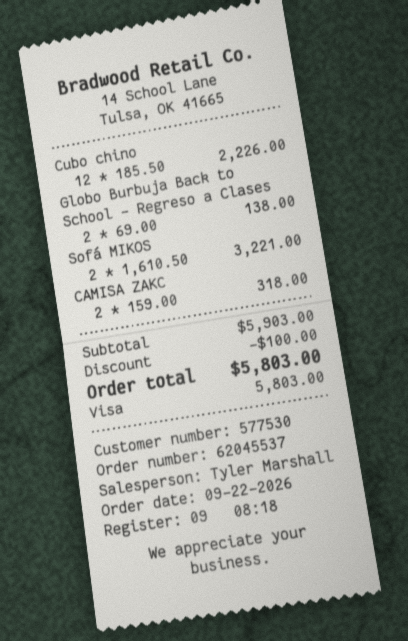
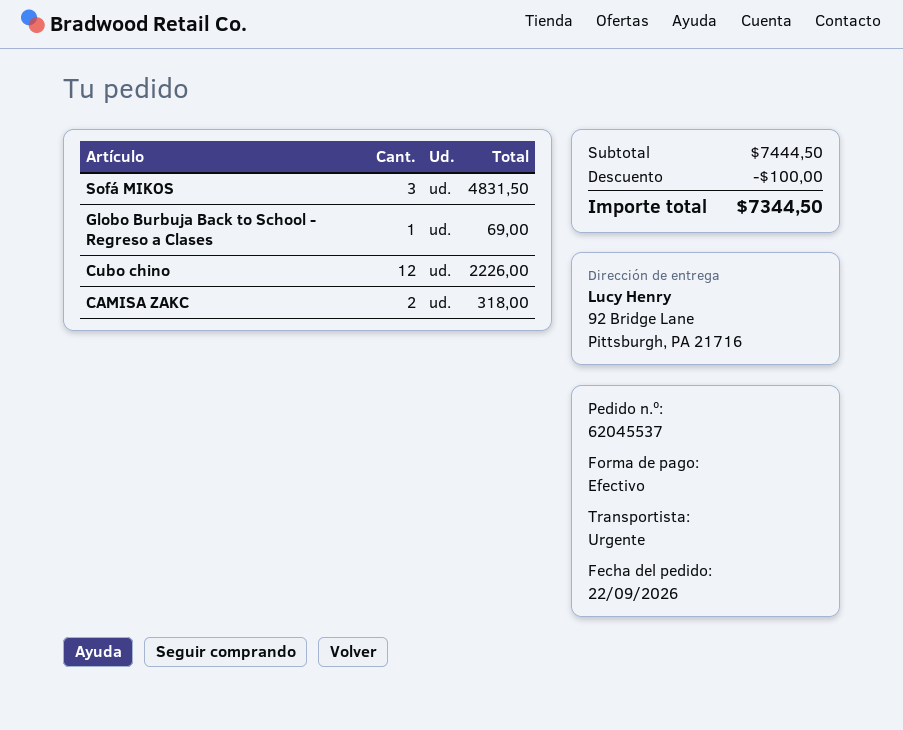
payment method: Visa -> cash
Globo Burbuja Back to School - Regreso a Clases: 2 for 138.00 -> 1 for 69.00
Sofá MIKOS: 2 for 3221.00 -> 3 for 4831.50
subtotal: 5903.00 -> 7444.50
total: 5803.00 -> 7344.50

